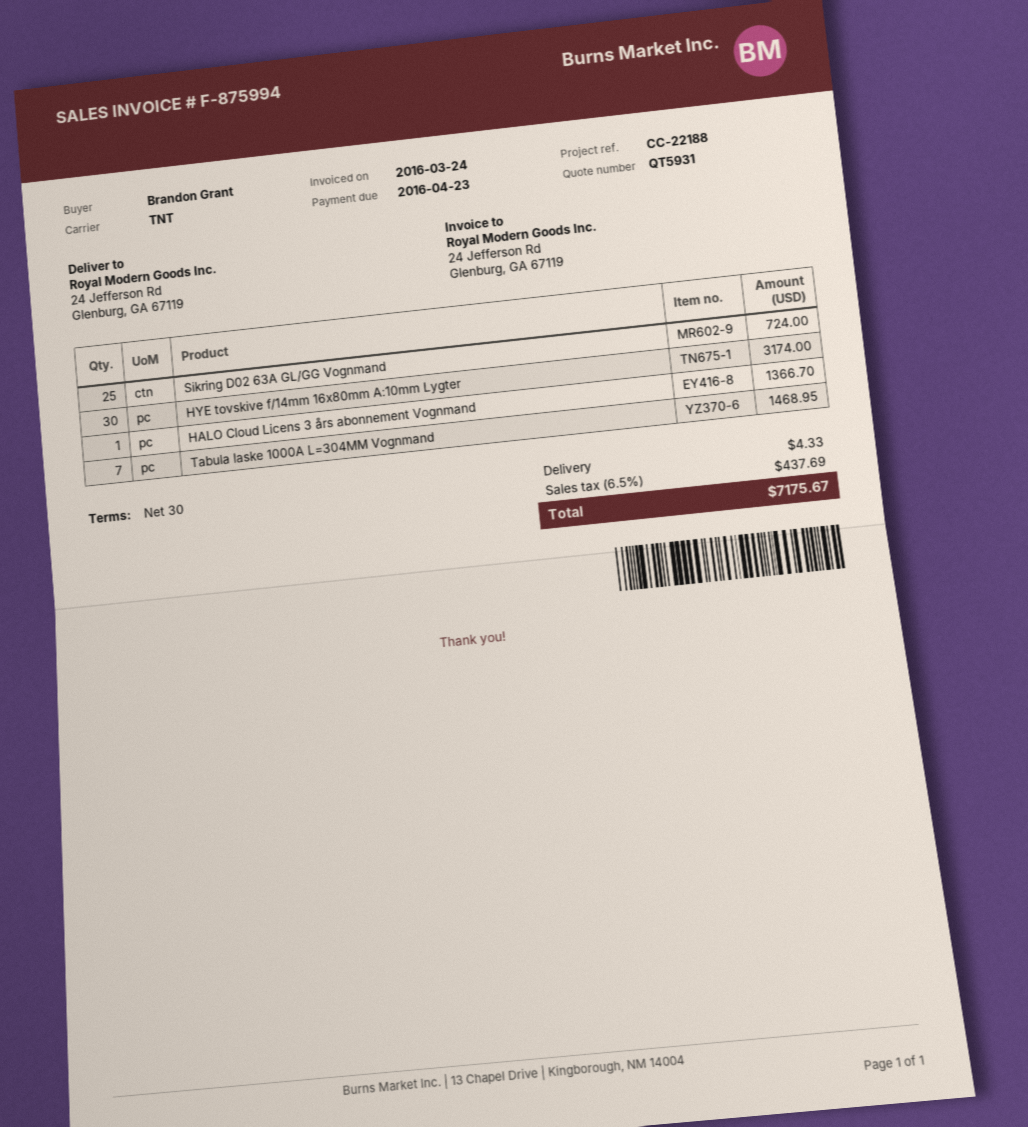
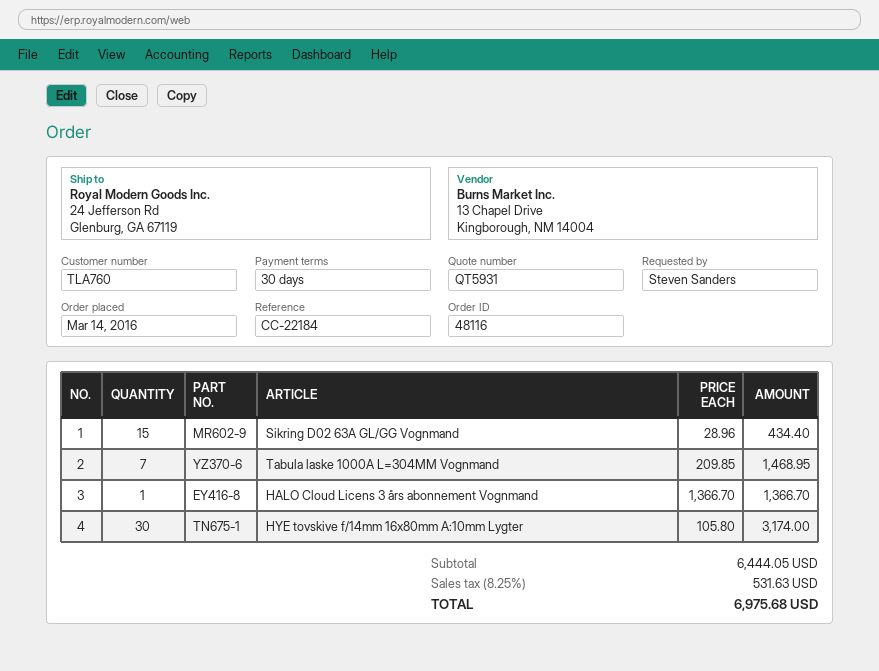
reference: CC-22188 -> CC-22184
ordered by: Brandon Grant -> Steven Sanders
Sikring D02 63A GL/GG Vognmand: 25 for 724.00 -> 15 for 434.40
shipping: 4.33 -> none
tax: 6.5% = 437.69 -> 8.25% = 531.63
total: 7175.67 -> 6975.68

